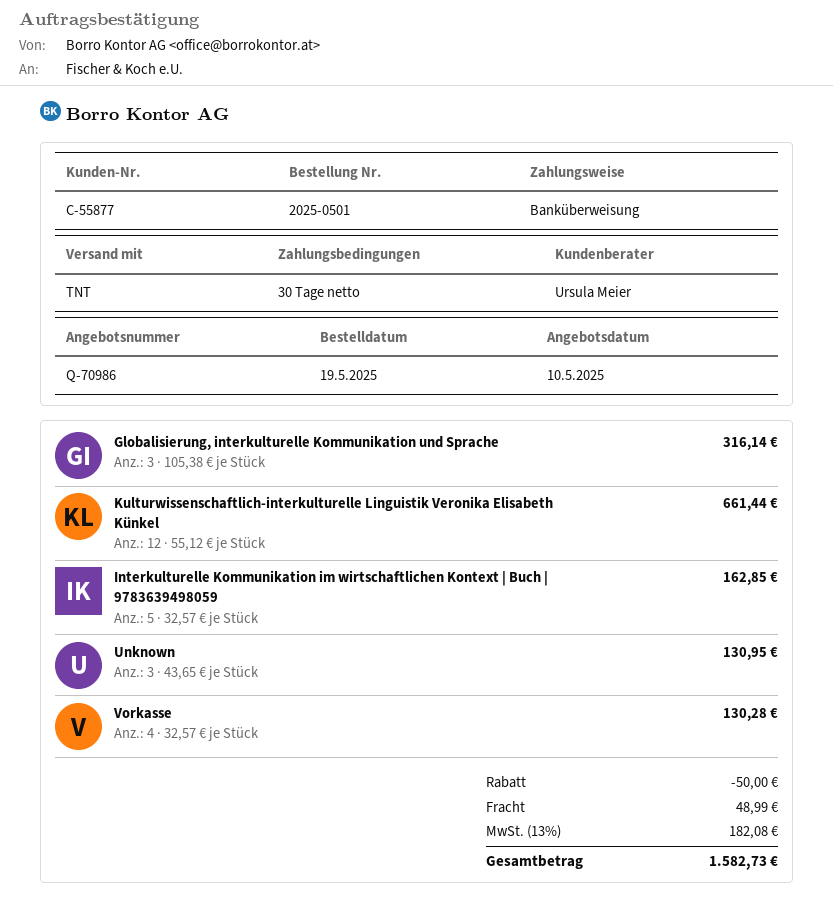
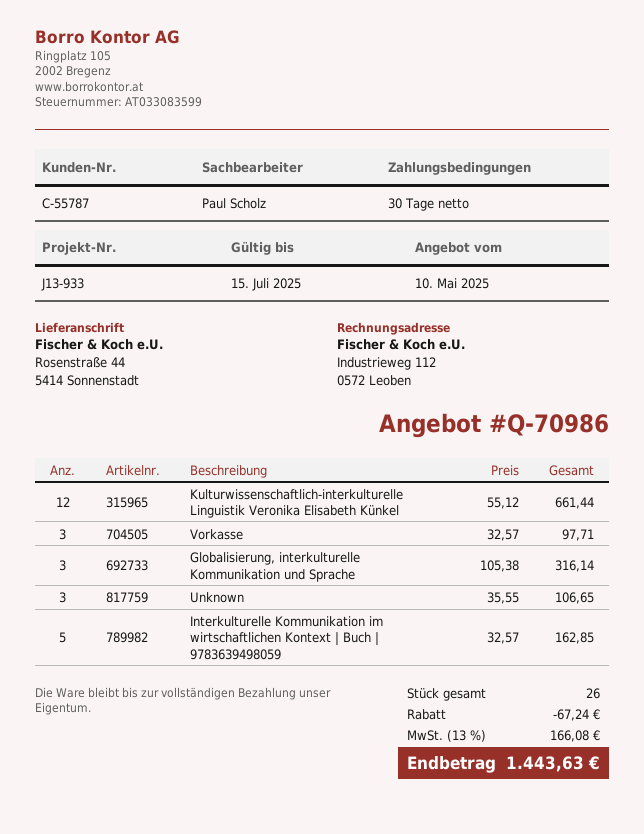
customer number: C-55877 -> C-55787
sales rep: Ursula Meier -> Paul Scholz
Unknown: 3 x 43.65 = 130.95 -> 3 x 35.55 = 106.65
Vorkasse: 4 x 32.57 = 130.28 -> 3 x 32.57 = 97.71
discount: 50.00 -> 67.24
shipping: 48.99 -> none
tax: 13% = 182.08 -> 13% = 166.08
total: 1582.73 -> 1443.63

